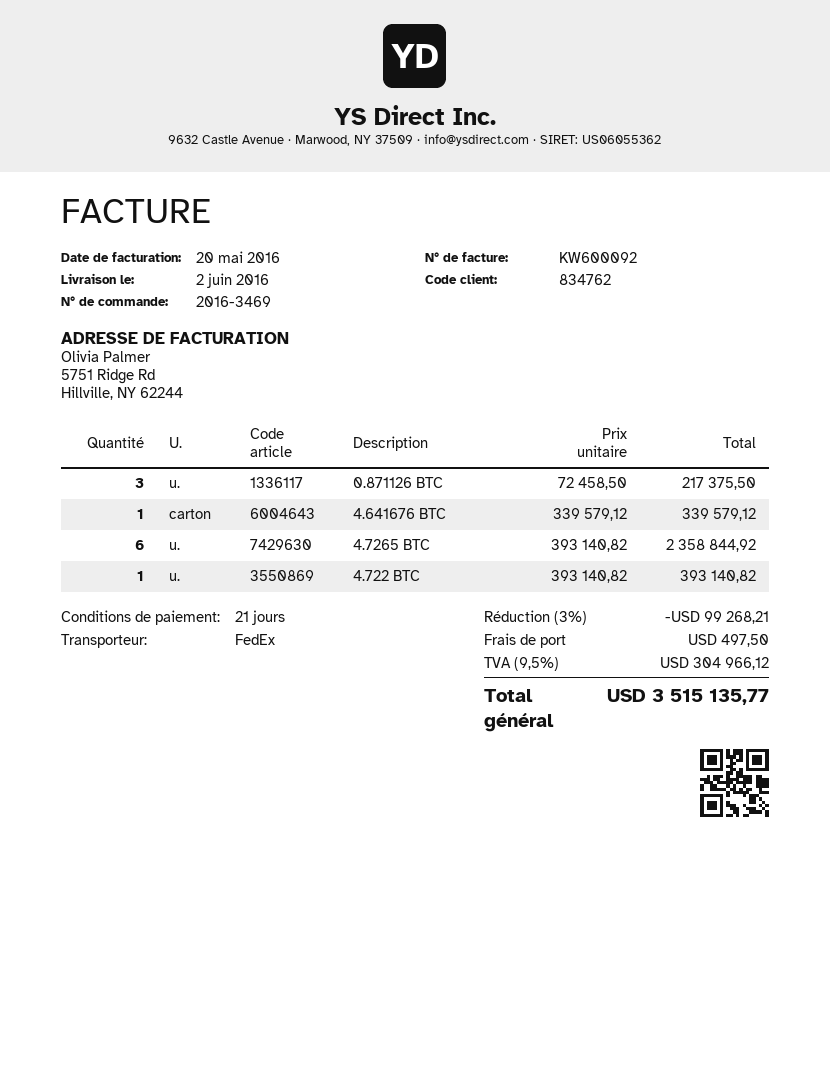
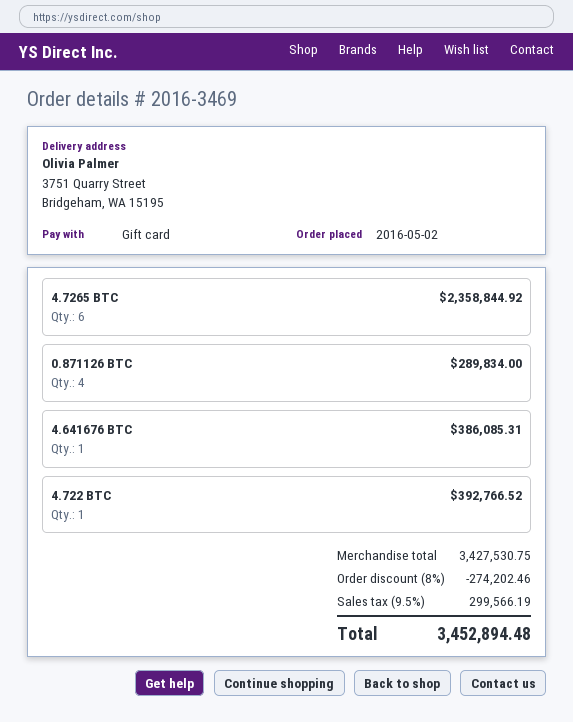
0.871126 BTC: 3 for 217375.50 -> 4 for 289834.00
4.641676 BTC: 1 for 339579.12 -> 1 for 386085.31
4.722 BTC: 1 for 393140.82 -> 1 for 392766.52
discount: 3% = 99268.21 -> 8% = 274202.46
shipping: 497.50 -> none
tax: 9.5% = 304966.12 -> 9.5% = 299566.19
total: 3515135.77 -> 3452894.48

